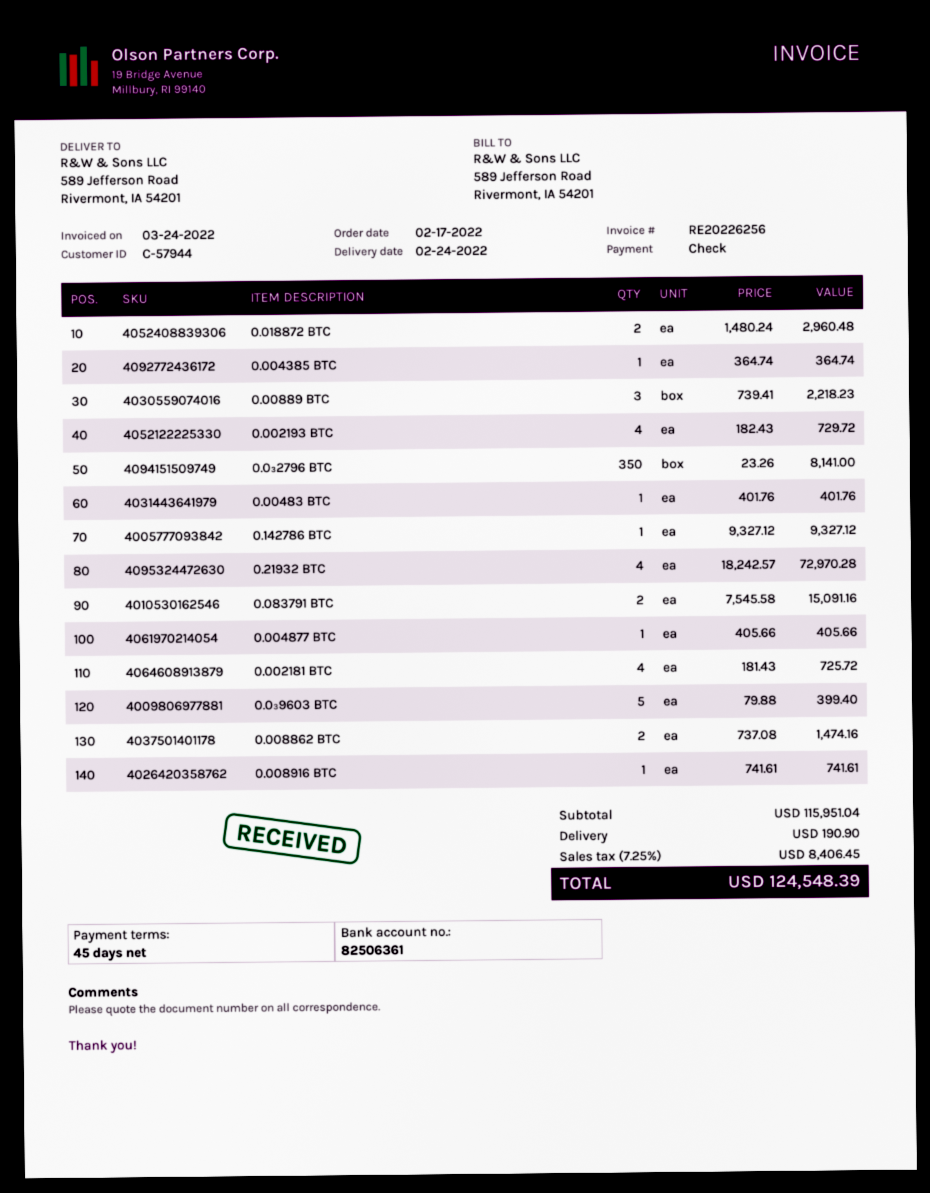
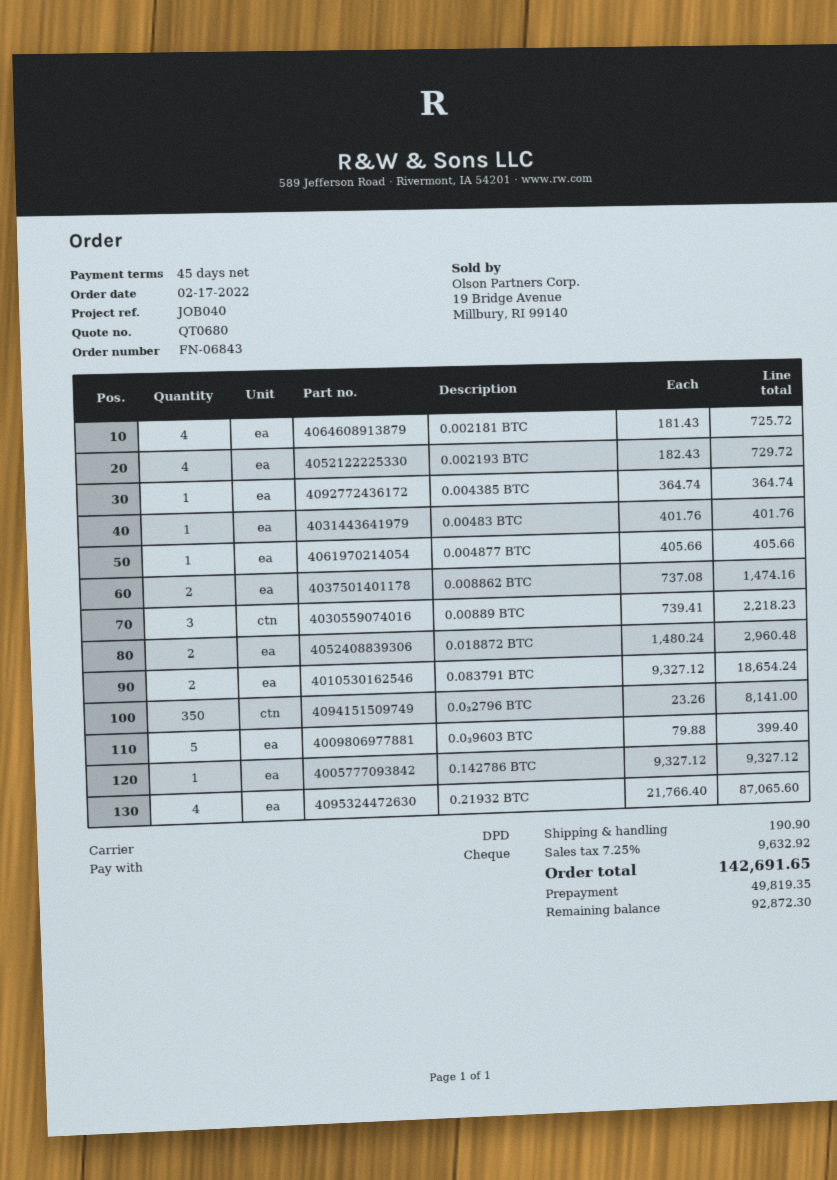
0.21932 BTC: 4 x 18242.57 = 72970.28 -> 4 x 21766.40 = 87065.60
0.083791 BTC: 2 x 7545.58 = 15091.16 -> 2 x 9327.12 = 18654.24
0.008916 BTC: 1 x 741.61 = 741.61 -> none
tax: 7.25% = 8406.45 -> 7.25% = 9632.92
total: 124548.39 -> 142691.65

